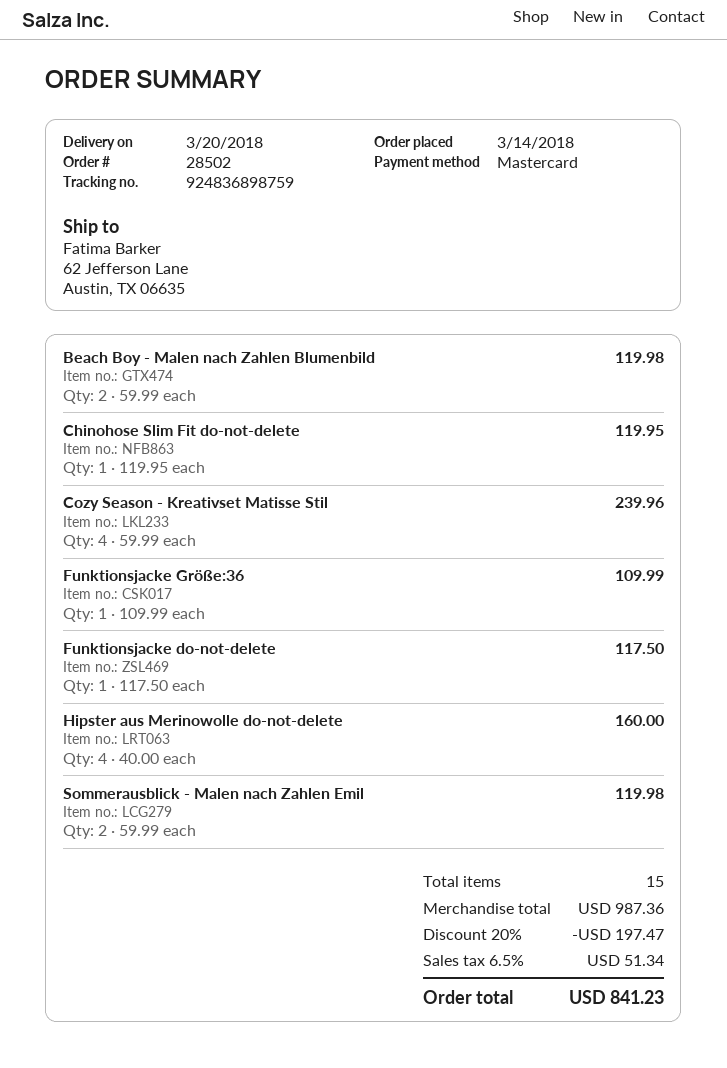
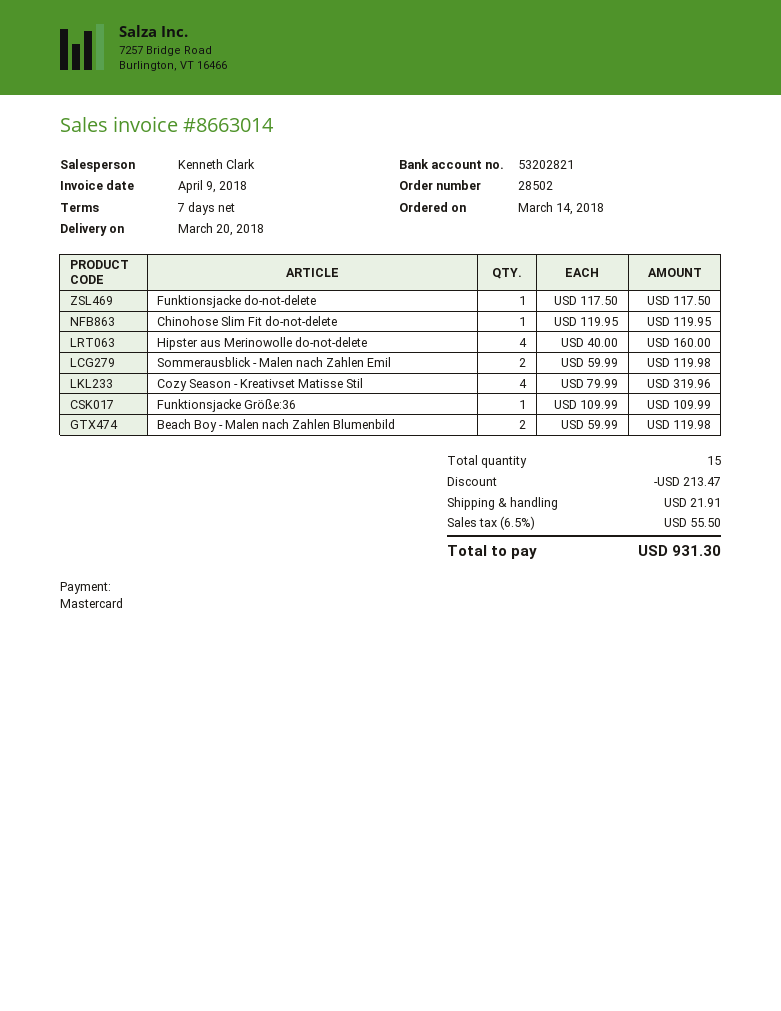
Cozy Season - Kreativset Matisse Stil: 4 x 59.99 = 239.96 -> 4 x 79.99 = 319.96
discount: 197.47 -> 213.47
shipping: none -> 21.91
tax: 6.5% = 51.34 -> 6.5% = 55.50
total: 841.23 -> 931.30

